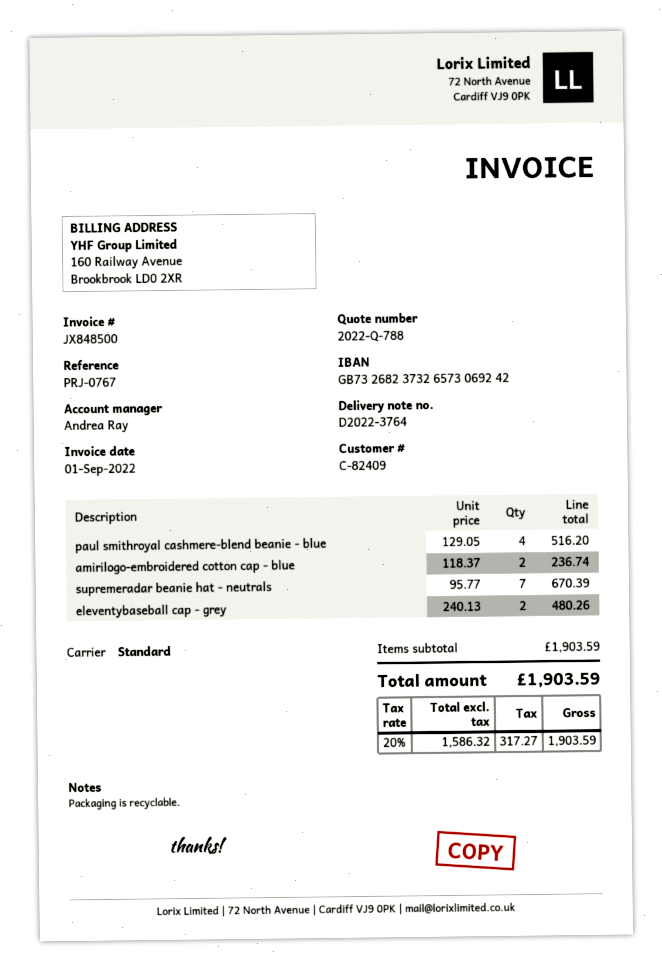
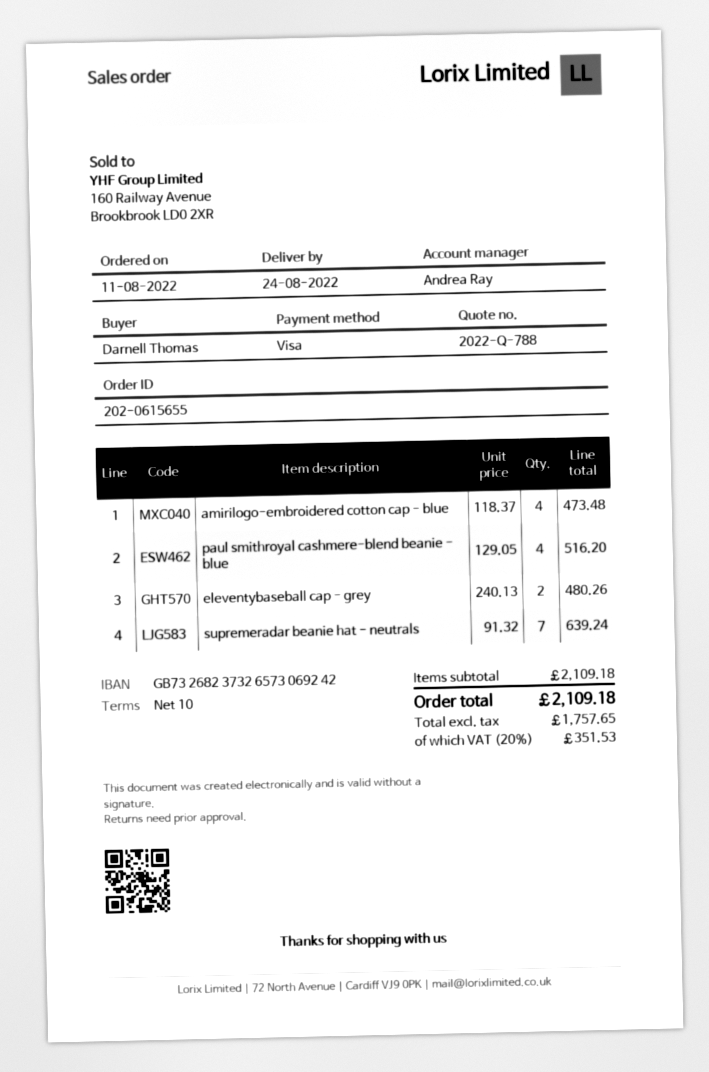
amirilogo-embroidered cotton cap - blue: 2 x 118.37 = 236.74 -> 4 x 118.37 = 473.48
supremeradar beanie hat - neutrals: 7 x 95.77 = 670.39 -> 7 x 91.32 = 639.24
subtotal: 1903.59 -> 2109.18
net: 1586.32 -> 1757.65
tax: 20% = 317.27 -> 20% = 351.53
total: 1903.59 -> 2109.18

